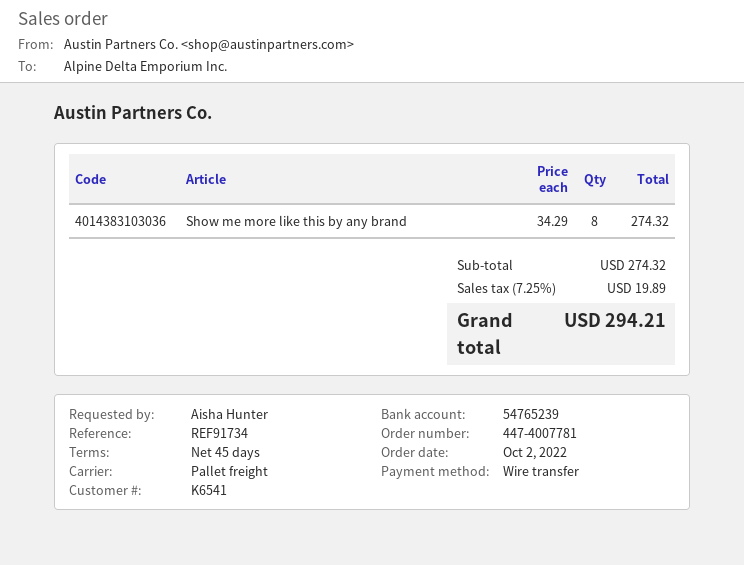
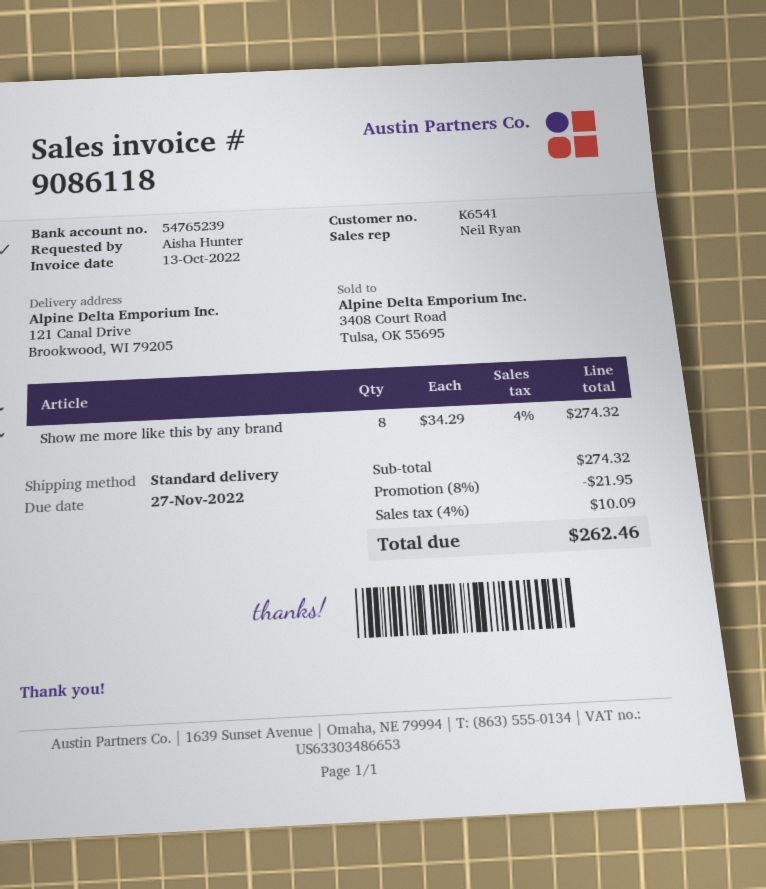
shipping method: pallet freight -> standard
discount: none -> 8% = 21.95
tax: 7.25% = 19.89 -> 4% = 10.09
total: 294.21 -> 262.46

